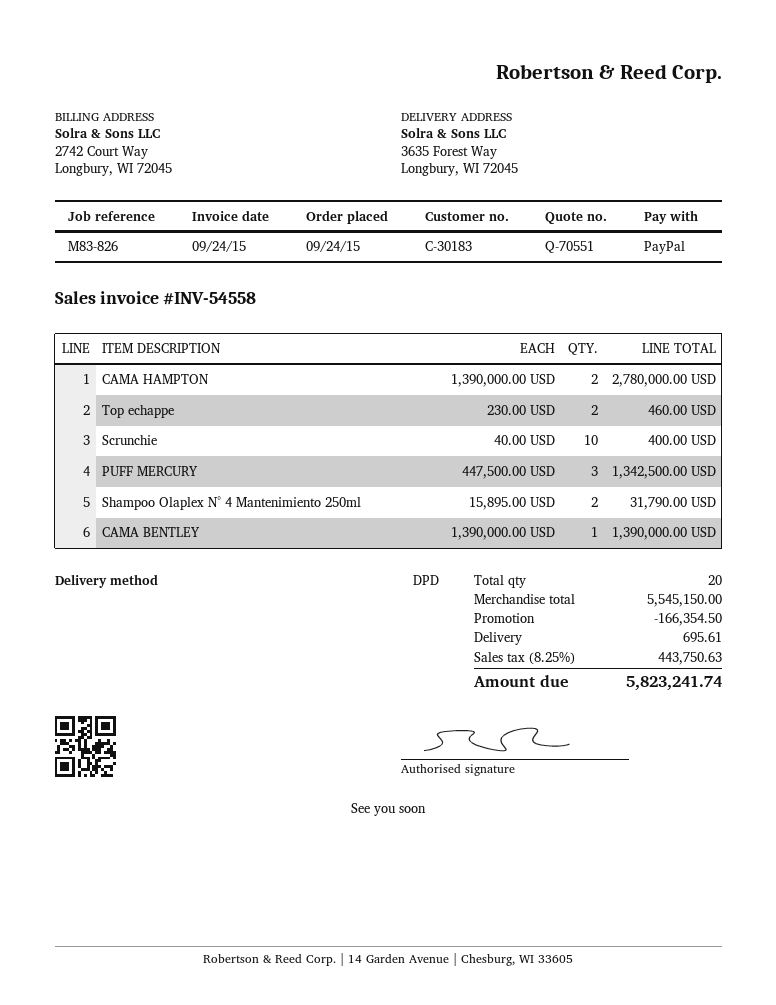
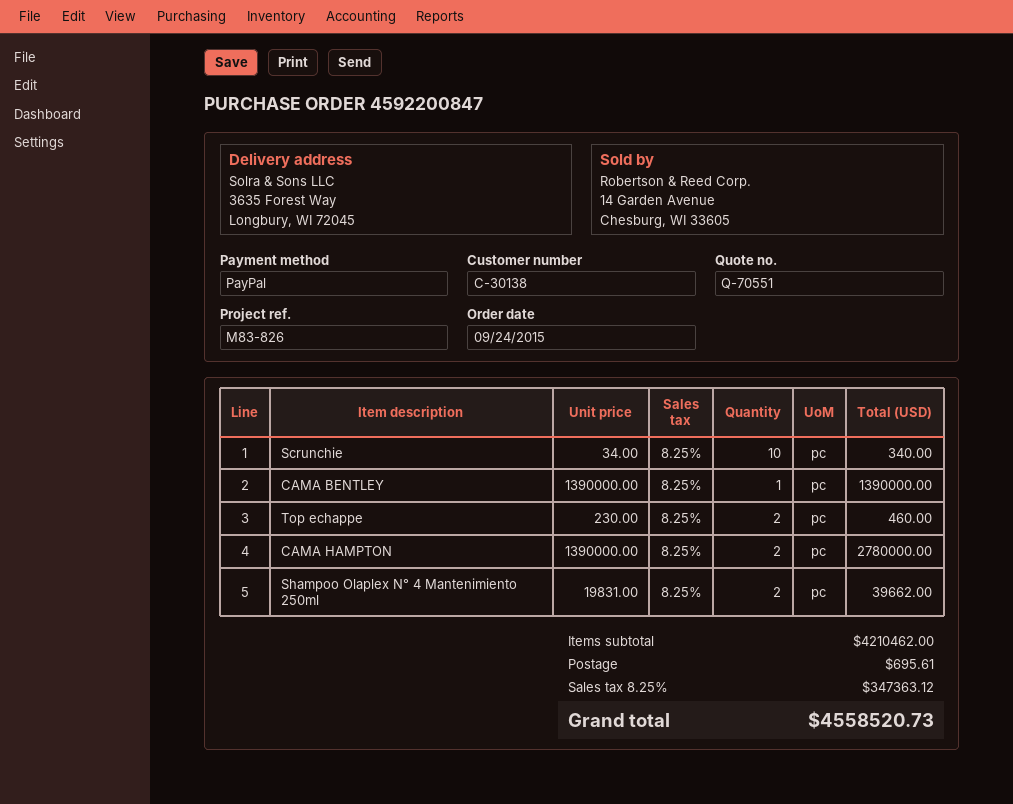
customer number: C-30183 -> C-30138
Scrunchie: 10 x 40.00 = 400.00 -> 10 x 34.00 = 340.00
PUFF MERCURY: 3 x 447500.00 = 1342500.00 -> none
Shampoo Olaplex N° 4 Mantenimiento 250ml: 2 x 15895.00 = 31790.00 -> 2 x 19831.00 = 39662.00
subtotal: 5545150.00 -> 4210462.00
discount: 166354.50 -> none
tax: 8.25% = 443750.63 -> 8.25% = 347363.12
total: 5823241.74 -> 4558520.73

